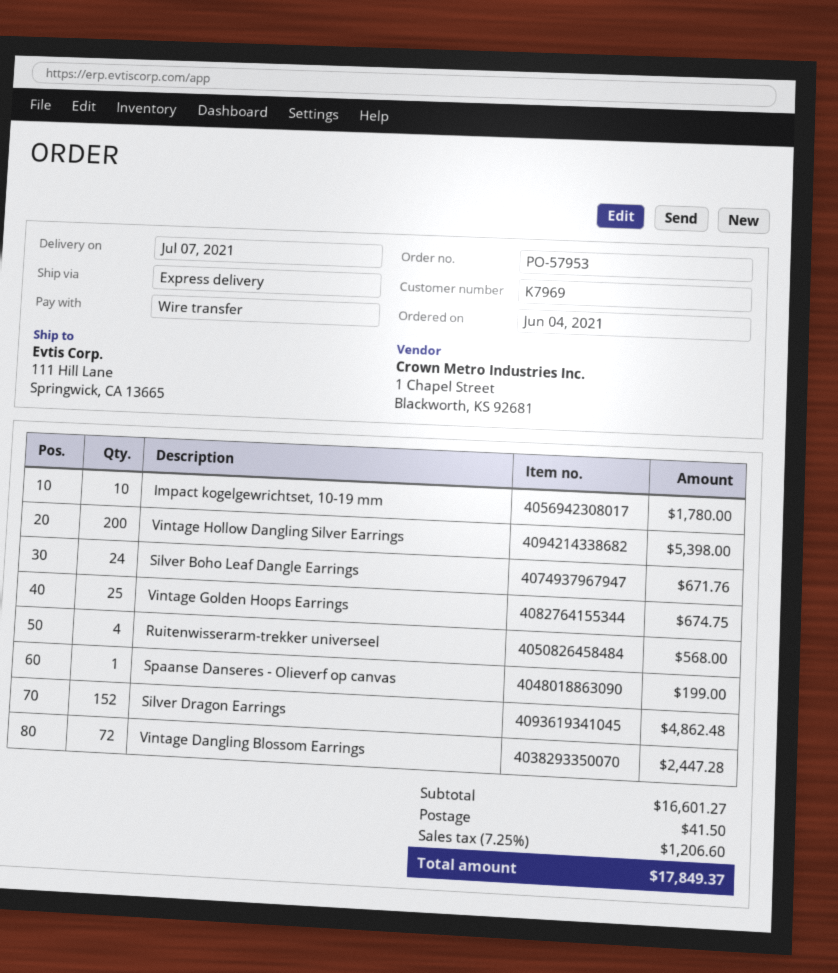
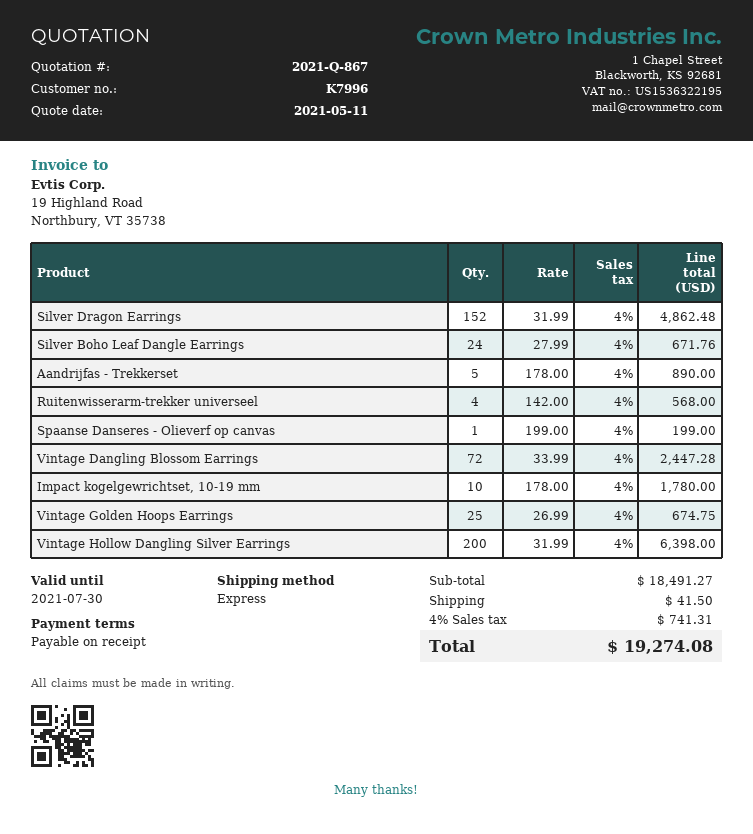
customer number: K7969 -> K7996
Vintage Hollow Dangling Silver Earrings: 200 for 5398.00 -> 200 for 6398.00
Aandrijfas - Trekkerset: none -> 5 for 890.00
subtotal: 16601.27 -> 18491.27
tax: 7.25% = 1206.60 -> 4% = 741.31
total: 17849.37 -> 19274.08

